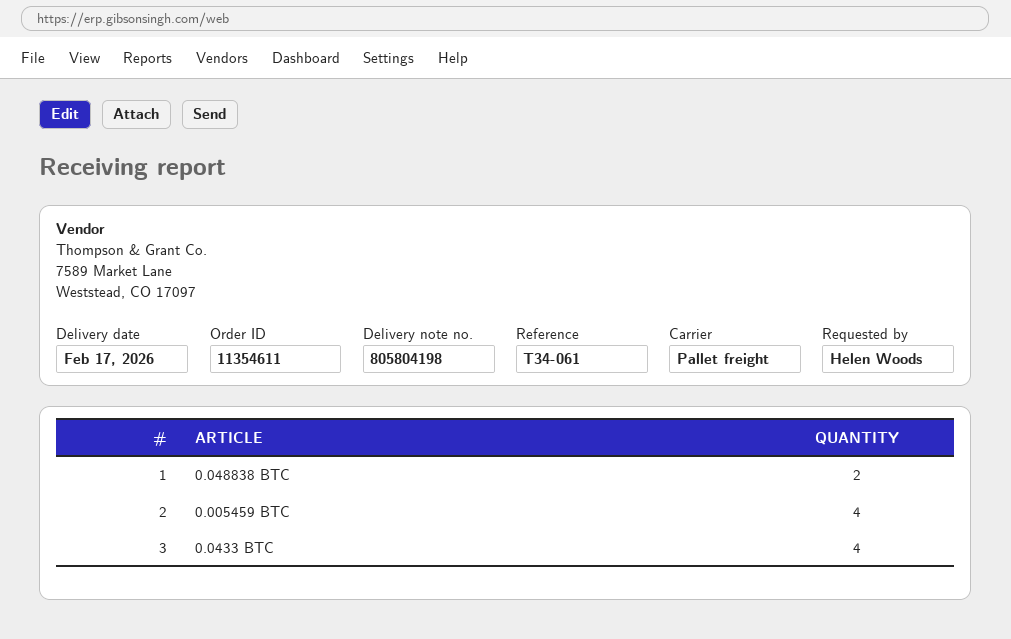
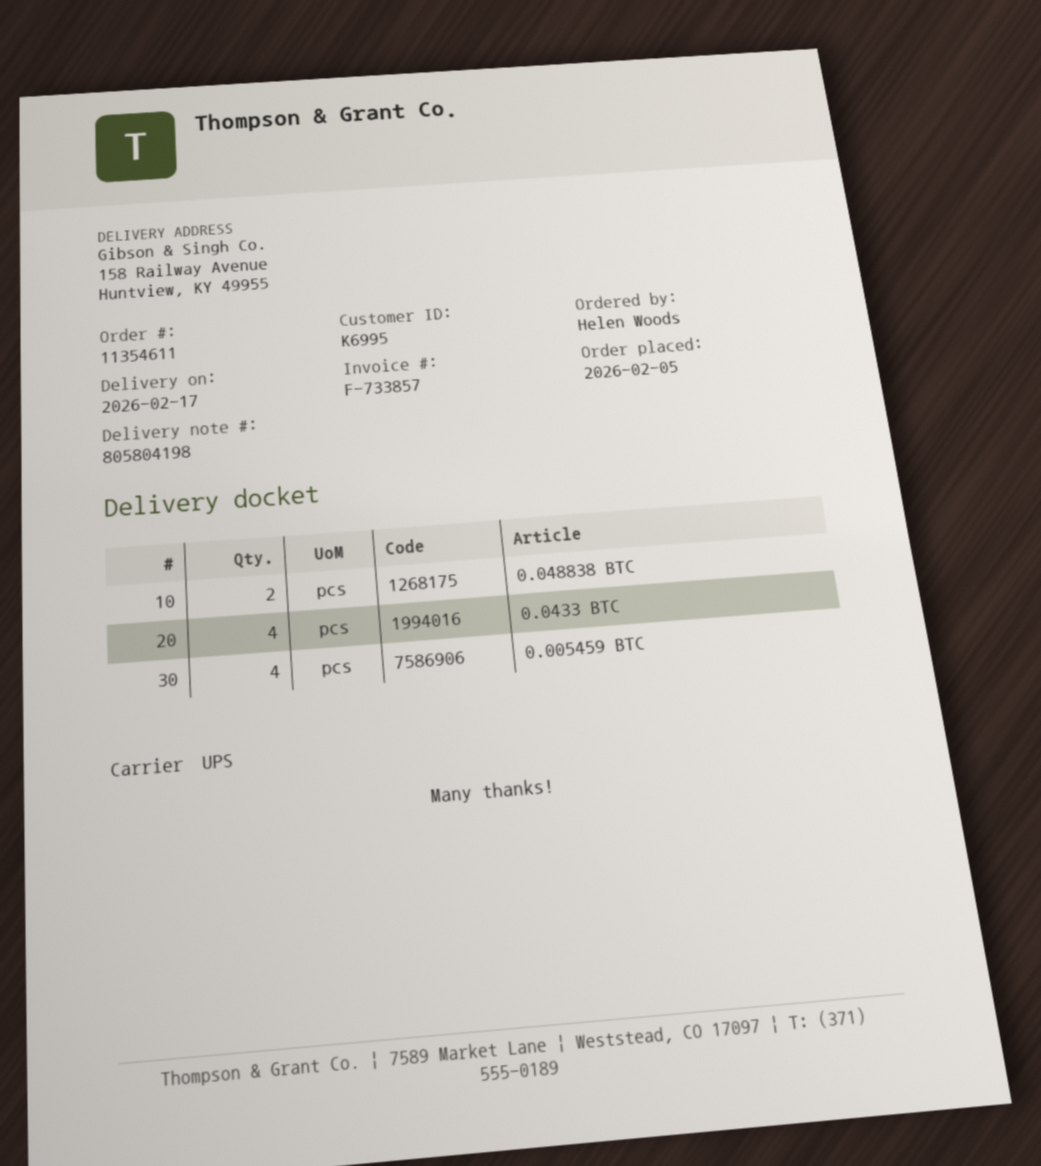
shipping method: pallet freight -> UPS

